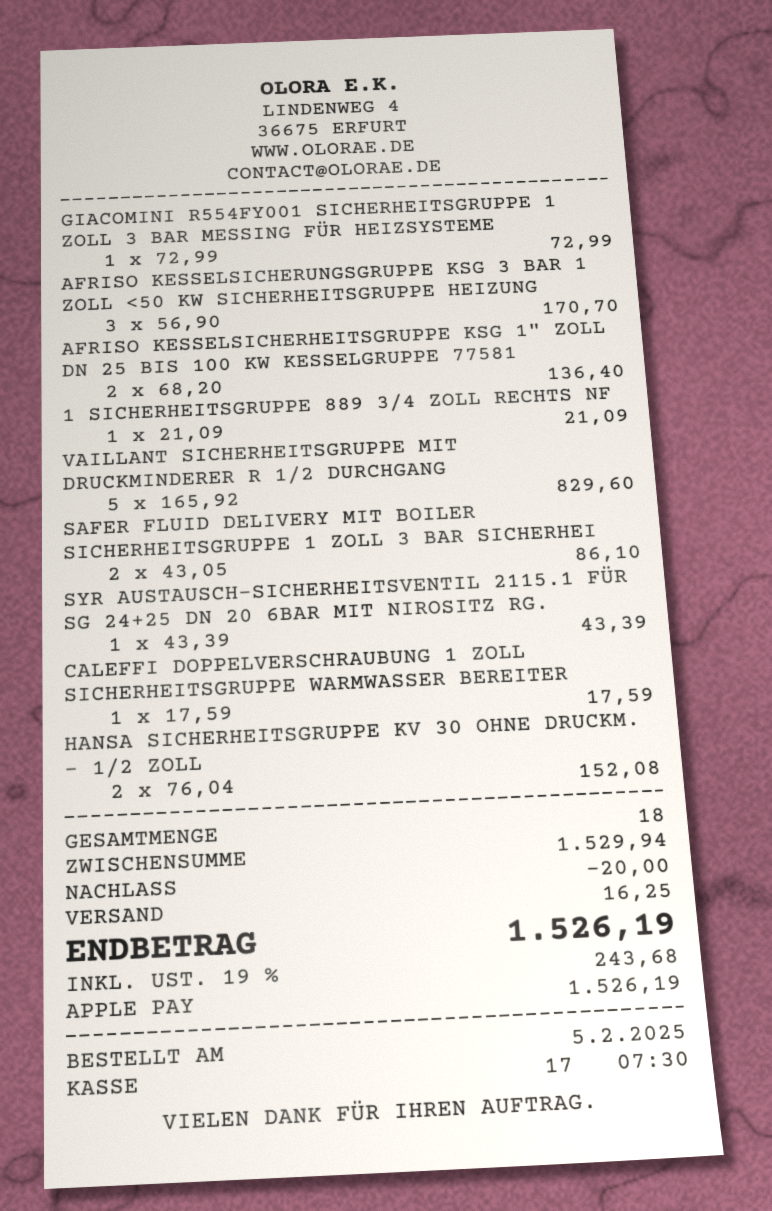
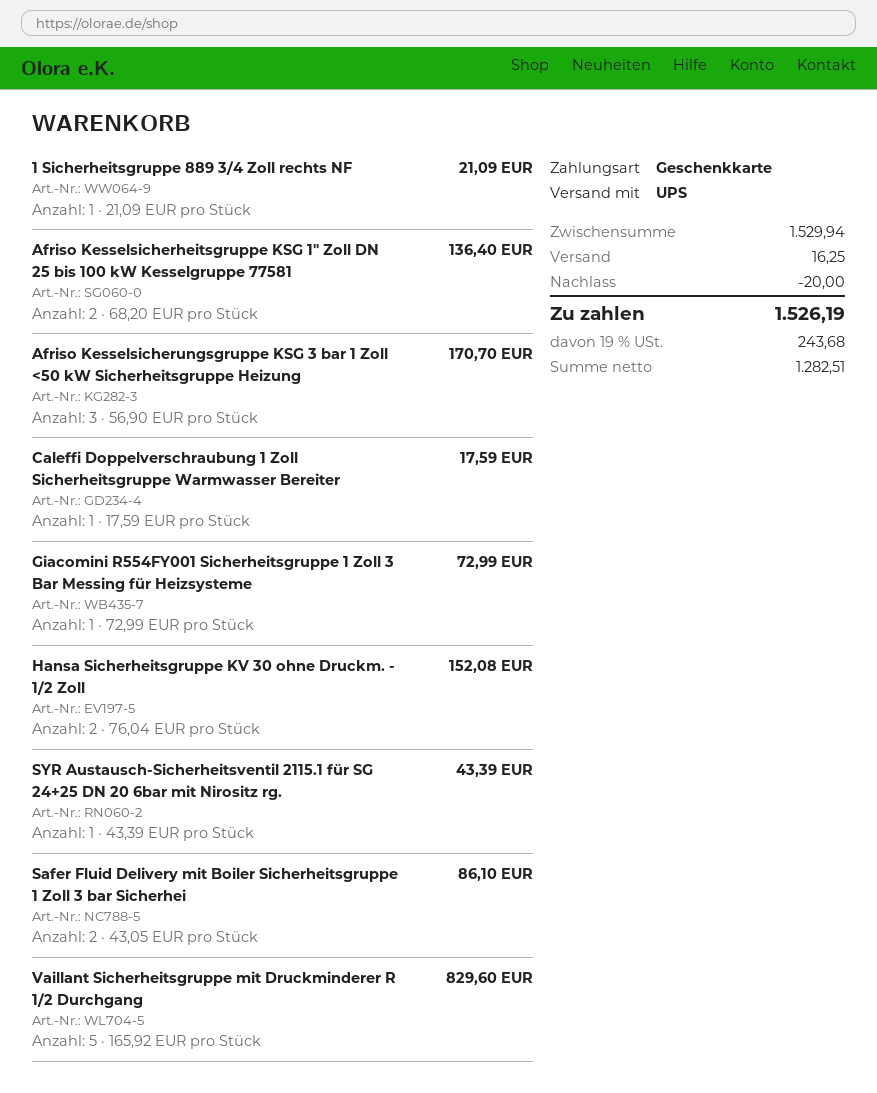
payment method: Apple Pay -> gift card

